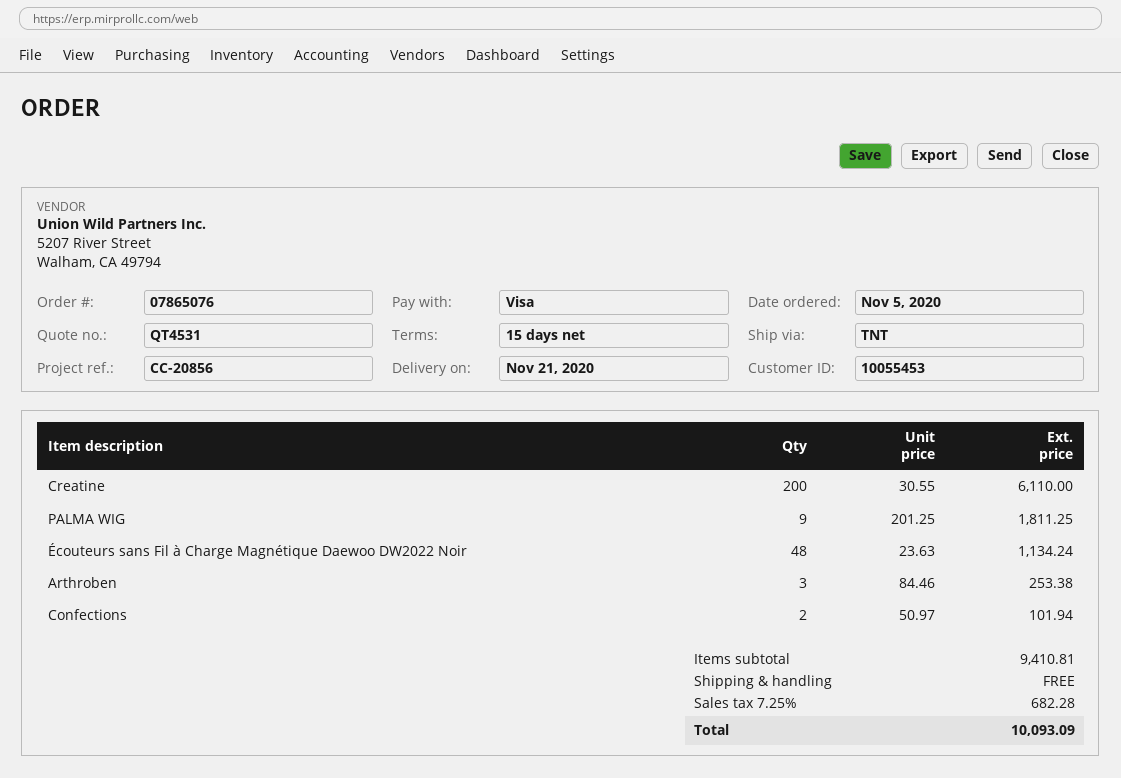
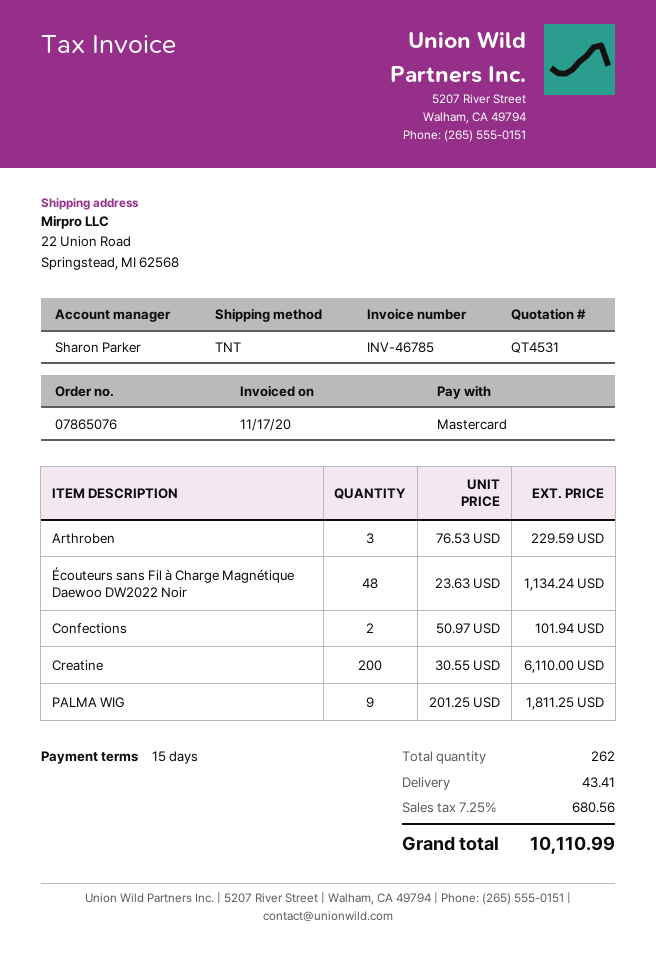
payment method: Visa -> Mastercard
Arthroben: 3 x 84.46 = 253.38 -> 3 x 76.53 = 229.59
shipping: 0.00 -> 43.41
tax: 7.25% = 682.28 -> 7.25% = 680.56
total: 10093.09 -> 10110.99

